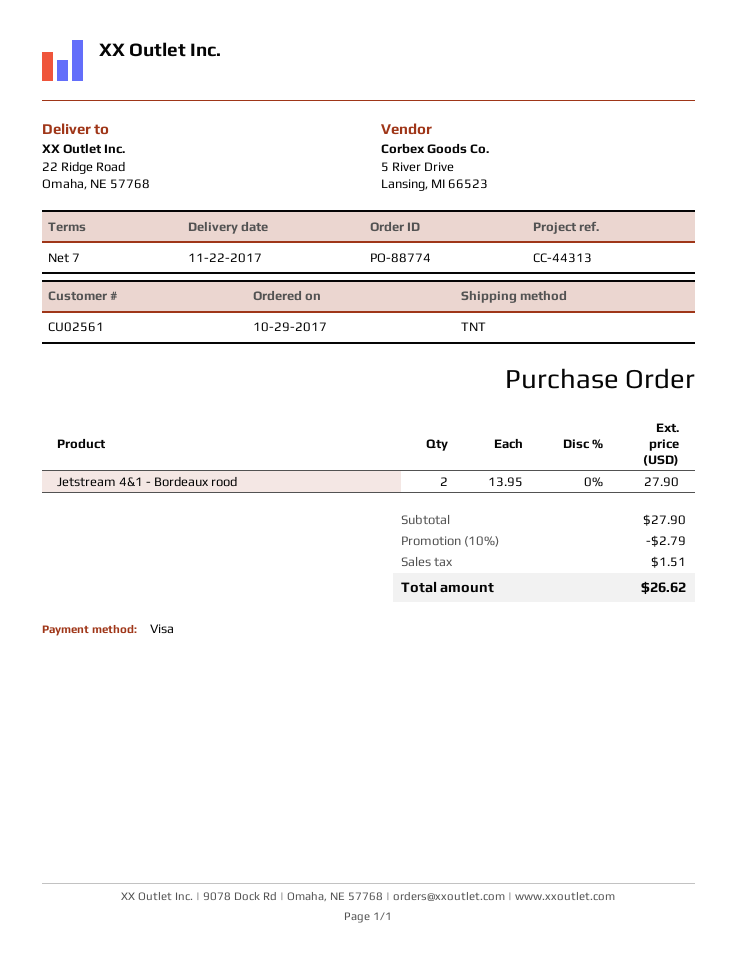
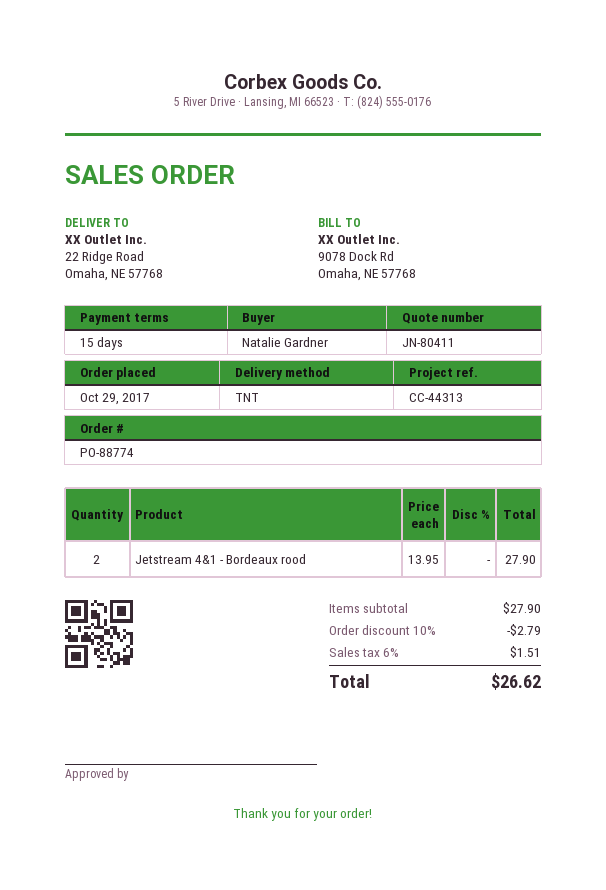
payment terms: 7 days -> 15 days

